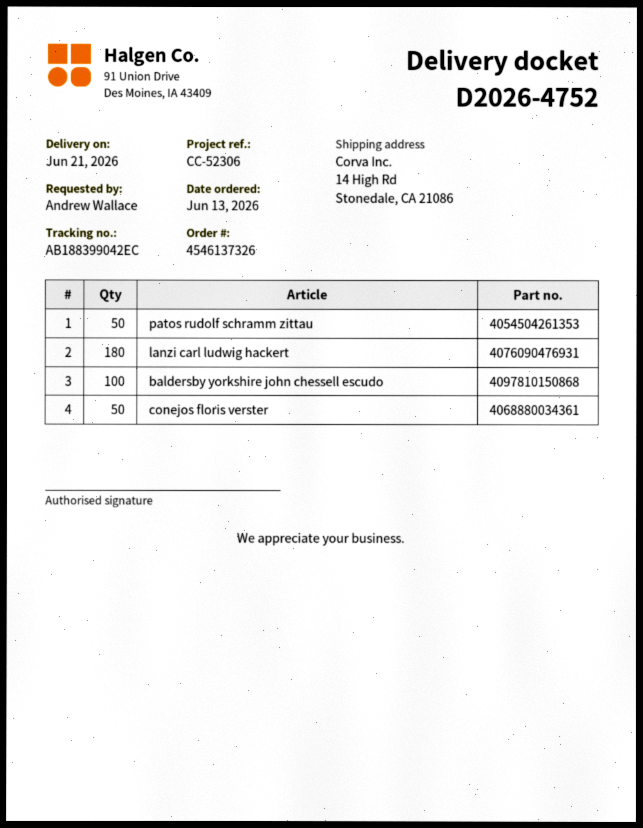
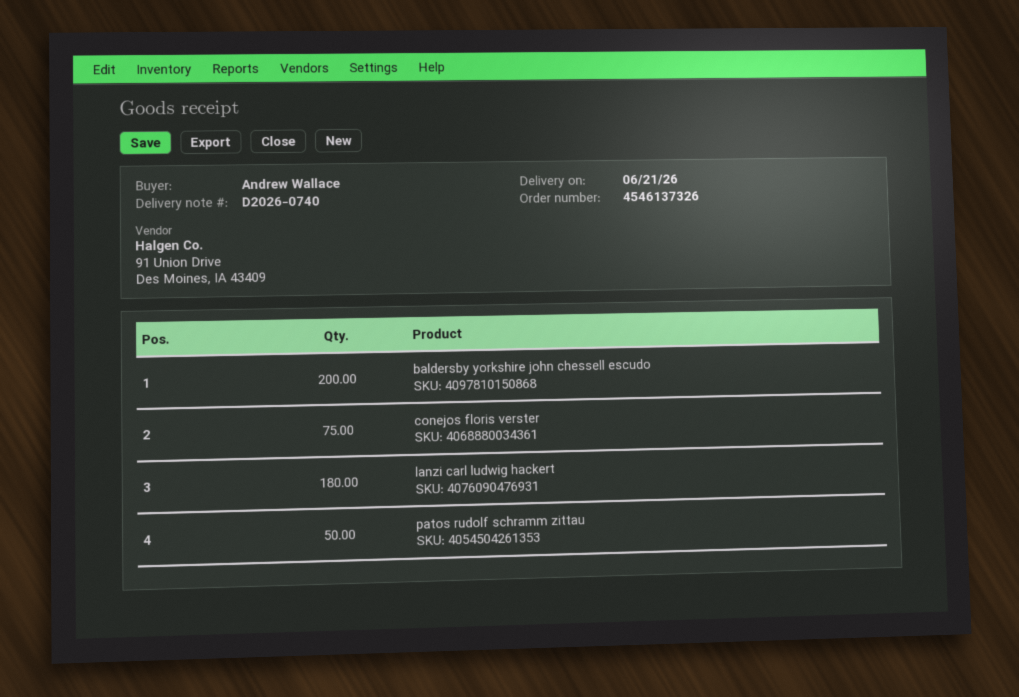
delivery note number: D2026-4752 -> D2026-0740
baldersby yorkshire john chessell escudo: 100 -> 200
conejos floris verster: 50 -> 75

